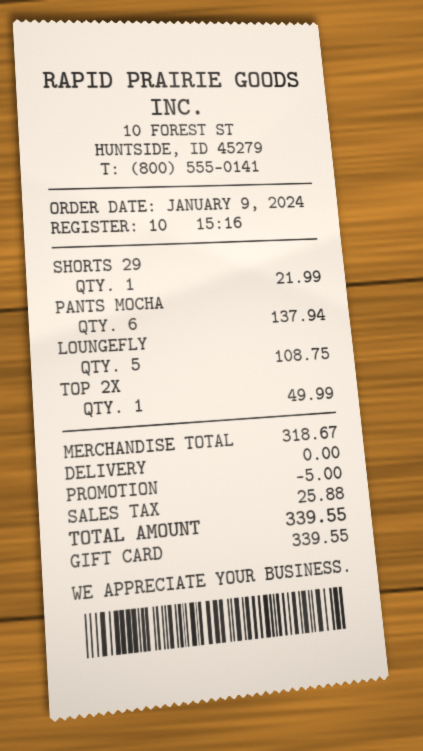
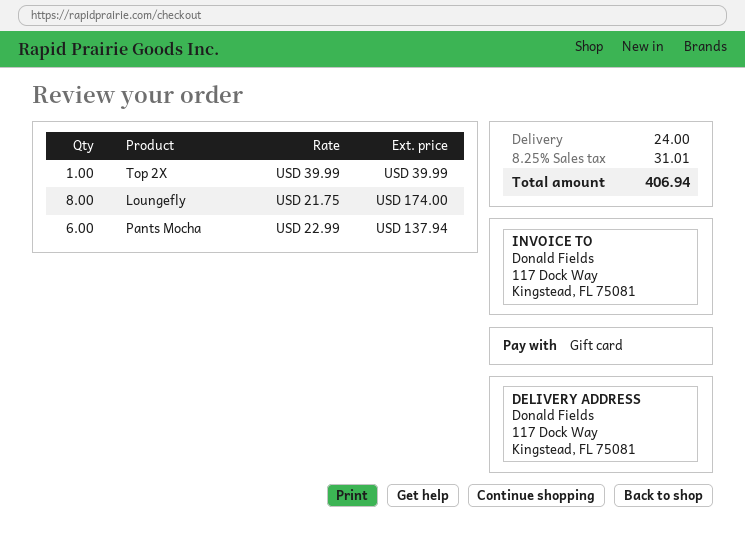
SHORTS 29: 1 for 21.99 -> none
LOUNGEFLY: 5 for 108.75 -> 8 for 174.00
TOP 2X: 1 for 49.99 -> 1 for 39.99
discount: 5.00 -> none
shipping: 0.00 -> 24.00
tax: 25.88 -> 31.01
total: 339.55 -> 406.94

